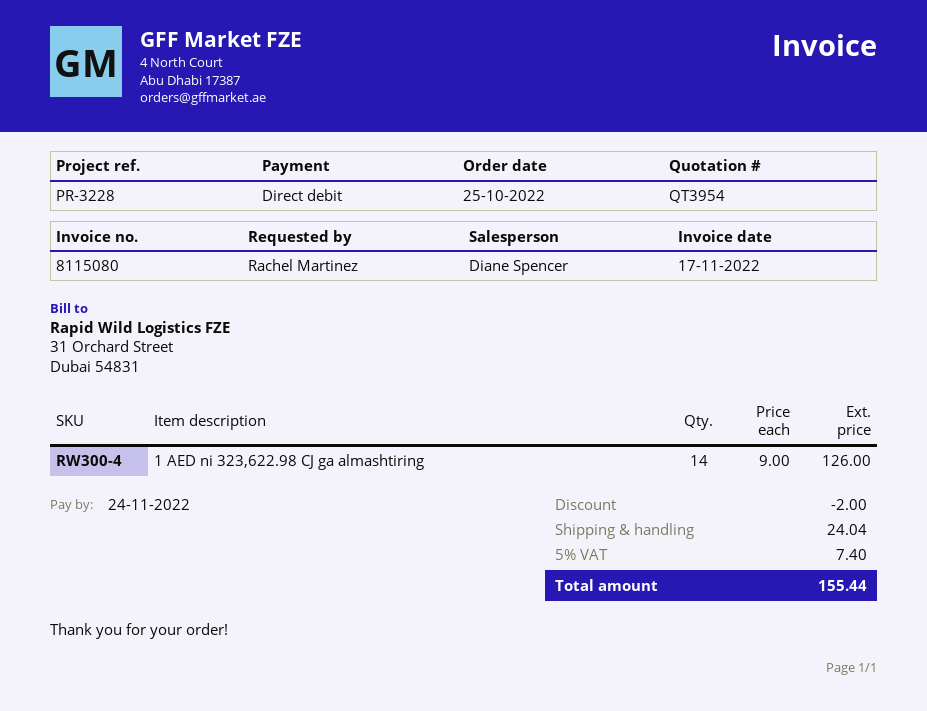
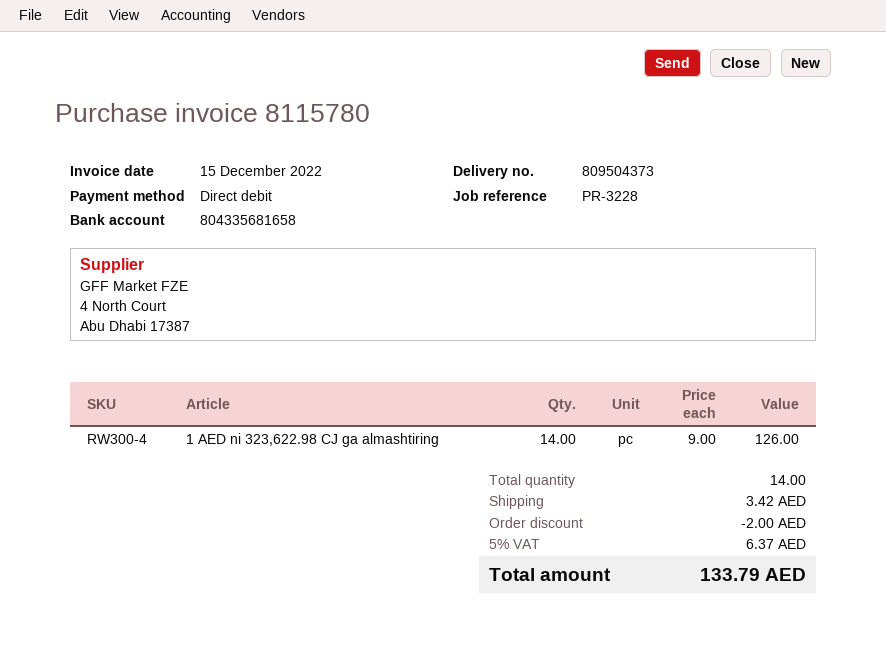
invoice number: 8115080 -> 8115780
invoice date: 2022-11-17 -> 2022-12-15
shipping: 24.04 -> 3.42
tax: 5% = 7.40 -> 5% = 6.37
total: 155.44 -> 133.79

